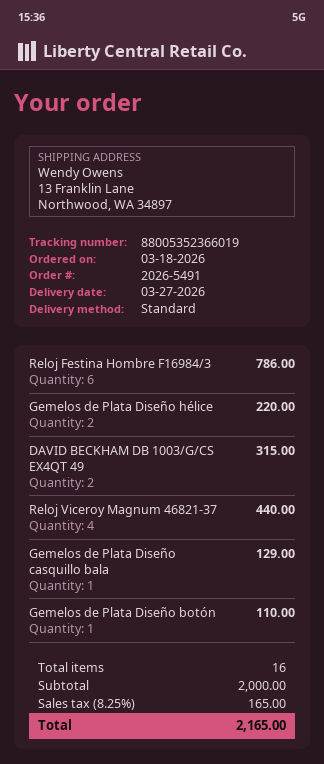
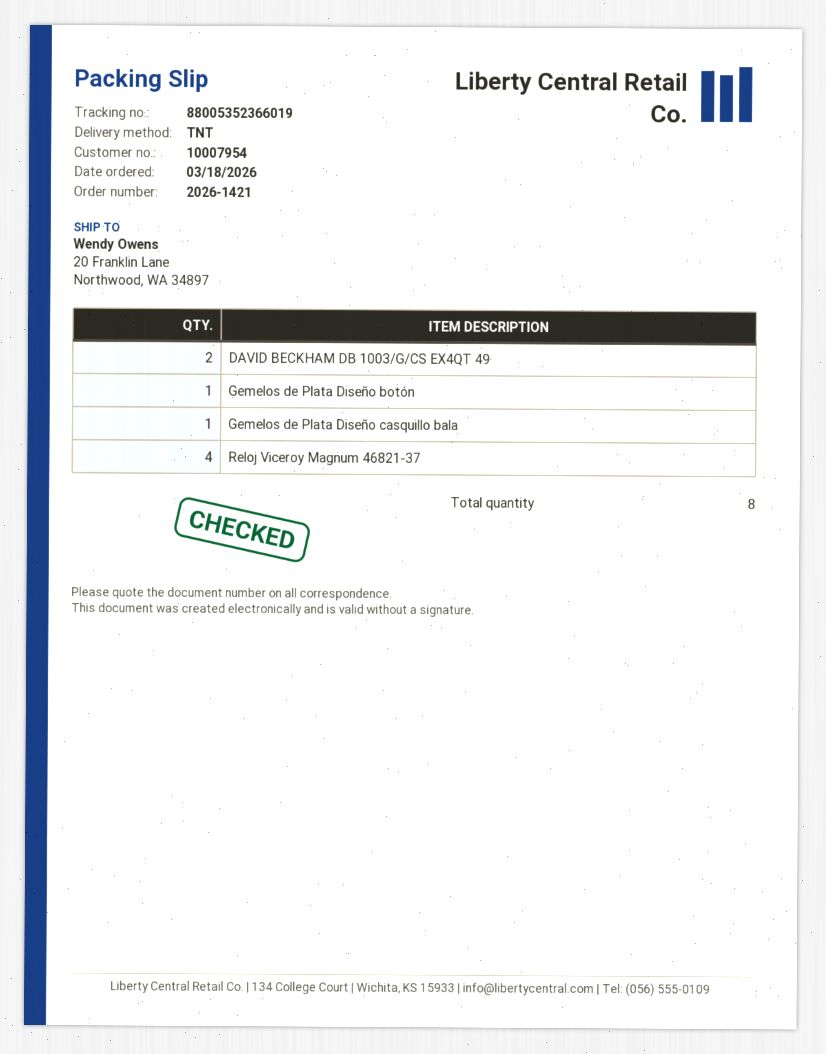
order number: 2026-5491 -> 2026-1421
shipping method: standard -> TNT
ship to: 13 Franklin Lane, Northwood, WA 34897 -> 20 Franklin Lane, Northwood, WA 34897
Reloj Festina Hombre F16984/3: 6 -> none
Gemelos de Plata Diseño hélice: 2 -> none
total quantity: 16 -> 8

